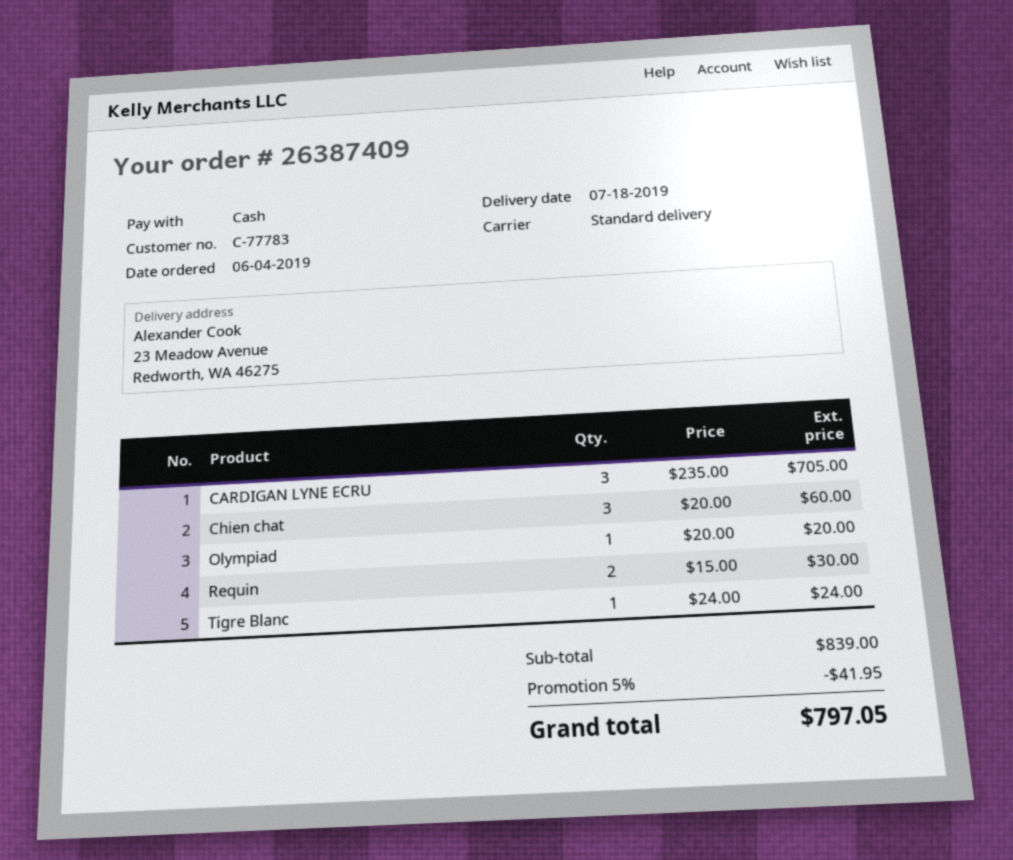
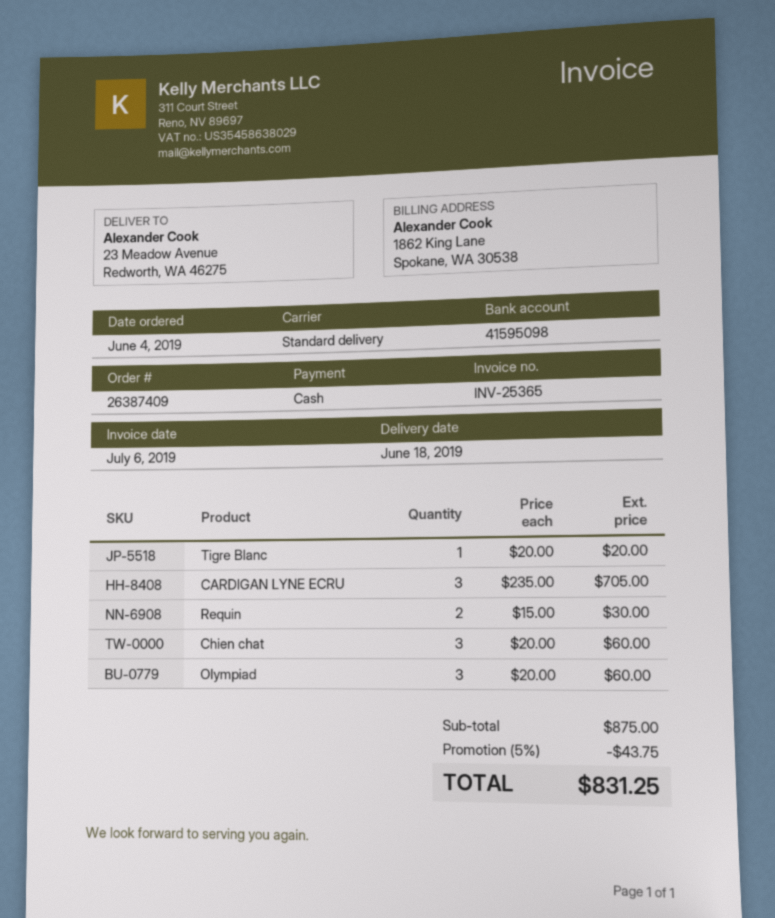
delivery date: 2019-07-18 -> 2019-06-18
Olympiad: 1 x 20.00 = 20.00 -> 3 x 20.00 = 60.00
Tigre Blanc: 1 x 24.00 = 24.00 -> 1 x 20.00 = 20.00
subtotal: 839.00 -> 875.00
discount: 5% = 41.95 -> 5% = 43.75
total: 797.05 -> 831.25

